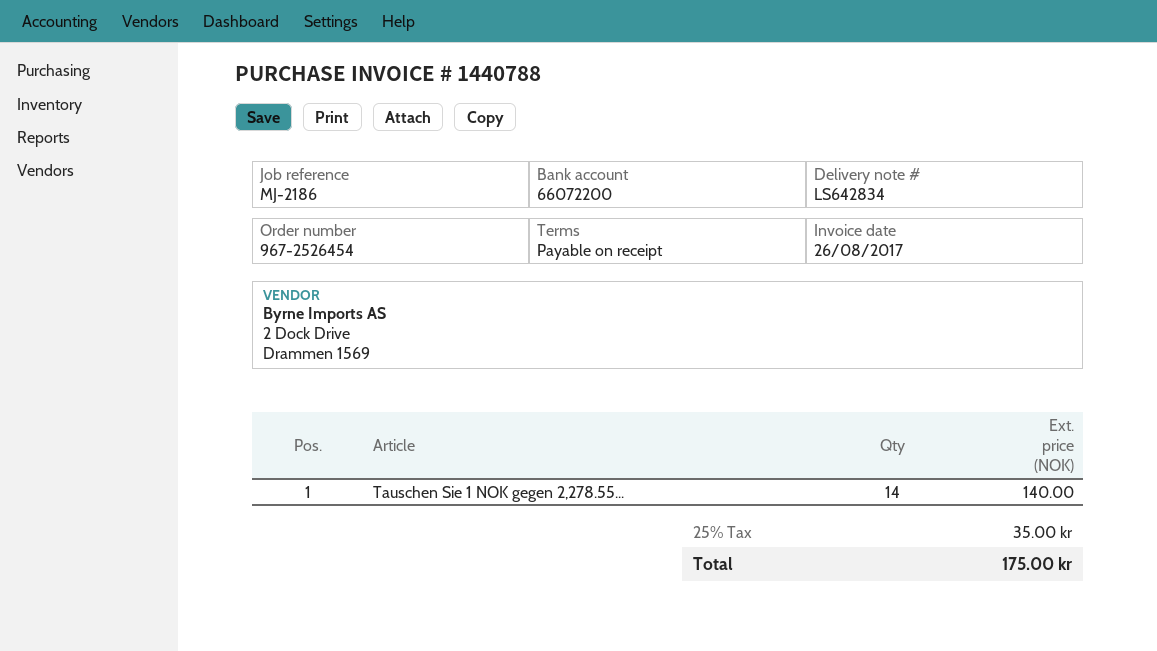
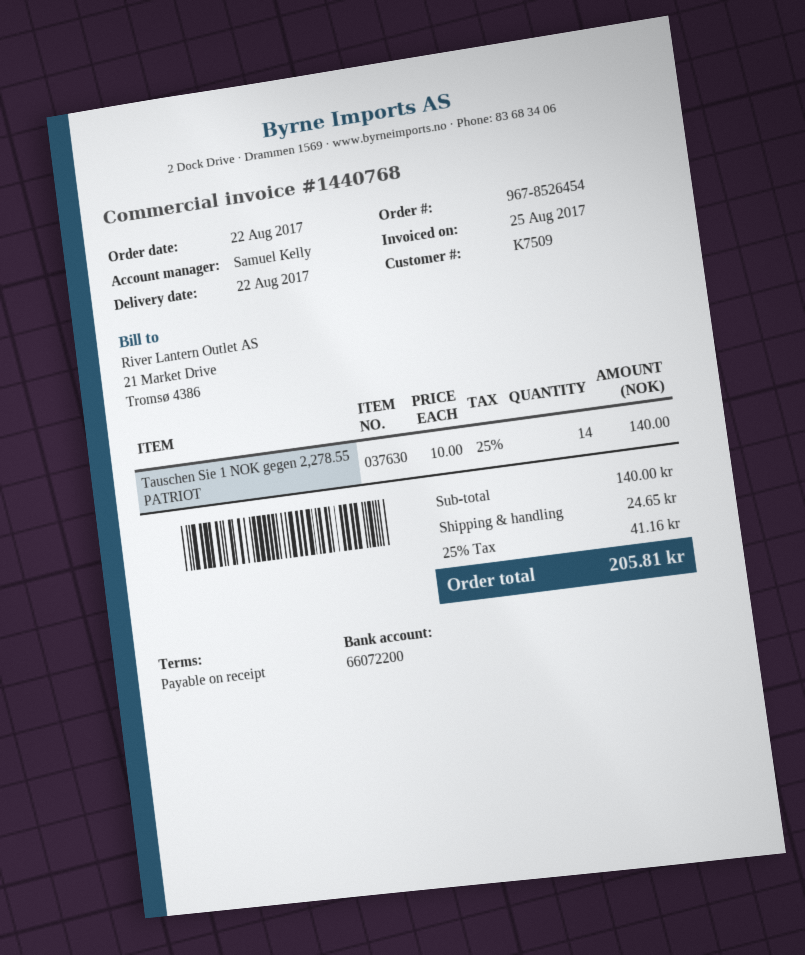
order number: 967-2526454 -> 967-8526454
invoice number: 1440788 -> 1440768
invoice date: 2017-08-26 -> 2017-08-25
shipping: none -> 24.65
tax: 25% = 35.00 -> 25% = 41.16
total: 175.00 -> 205.81

